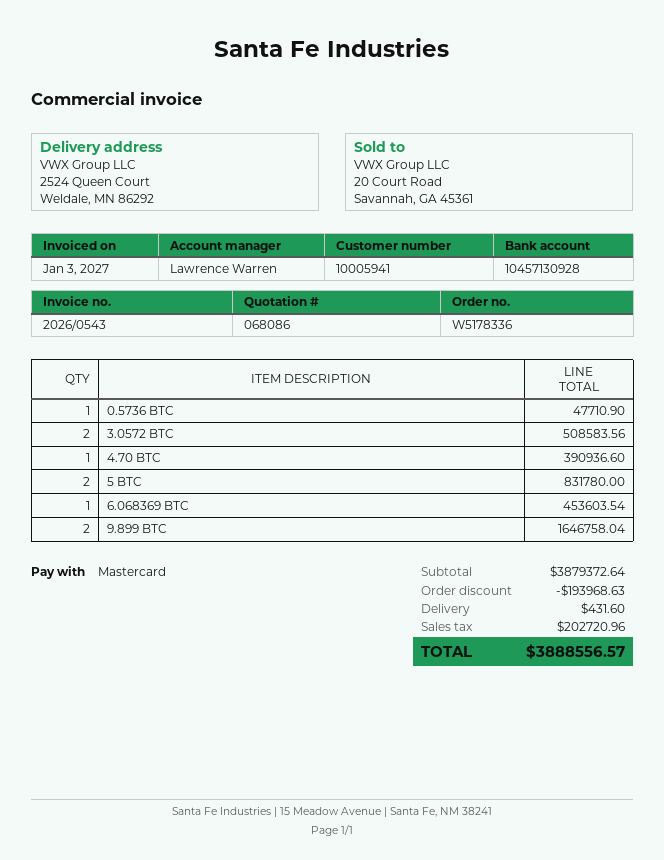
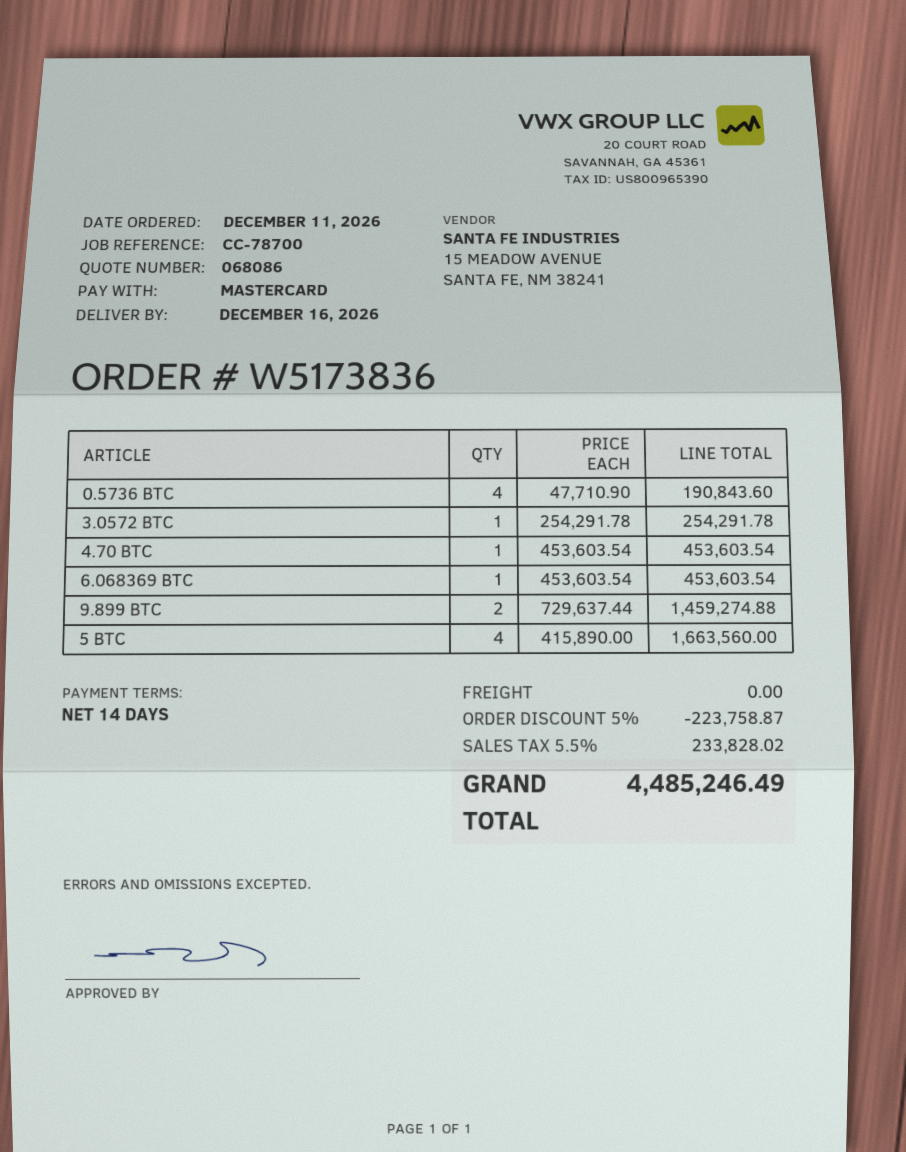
order number: W5178336 -> W5173836
0.5736 BTC: 1 for 47710.90 -> 4 for 190843.60
3.0572 BTC: 2 for 508583.56 -> 1 for 254291.78
4.70 BTC: 1 for 390936.60 -> 1 for 453603.54
5 BTC: 2 for 831780.00 -> 4 for 1663560.00
9.899 BTC: 2 for 1646758.04 -> 2 for 1459274.88
discount: 193968.63 -> 223758.87
shipping: 431.60 -> 0.00
tax: 202720.96 -> 233828.02
total: 3888556.57 -> 4485246.49

